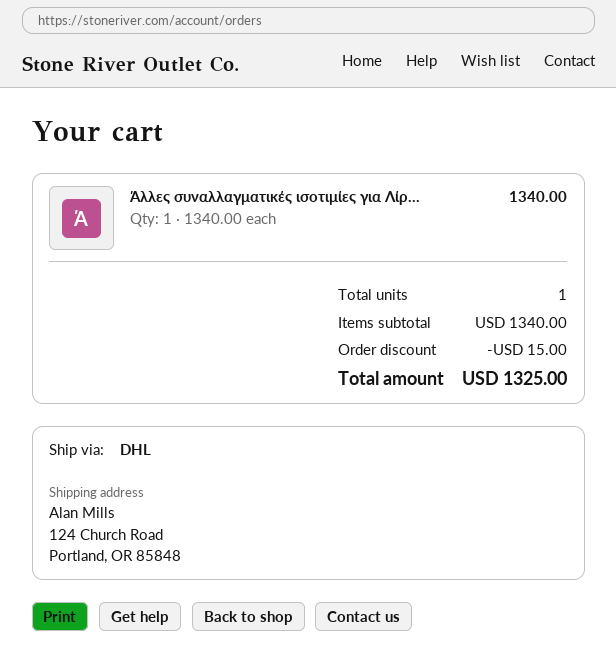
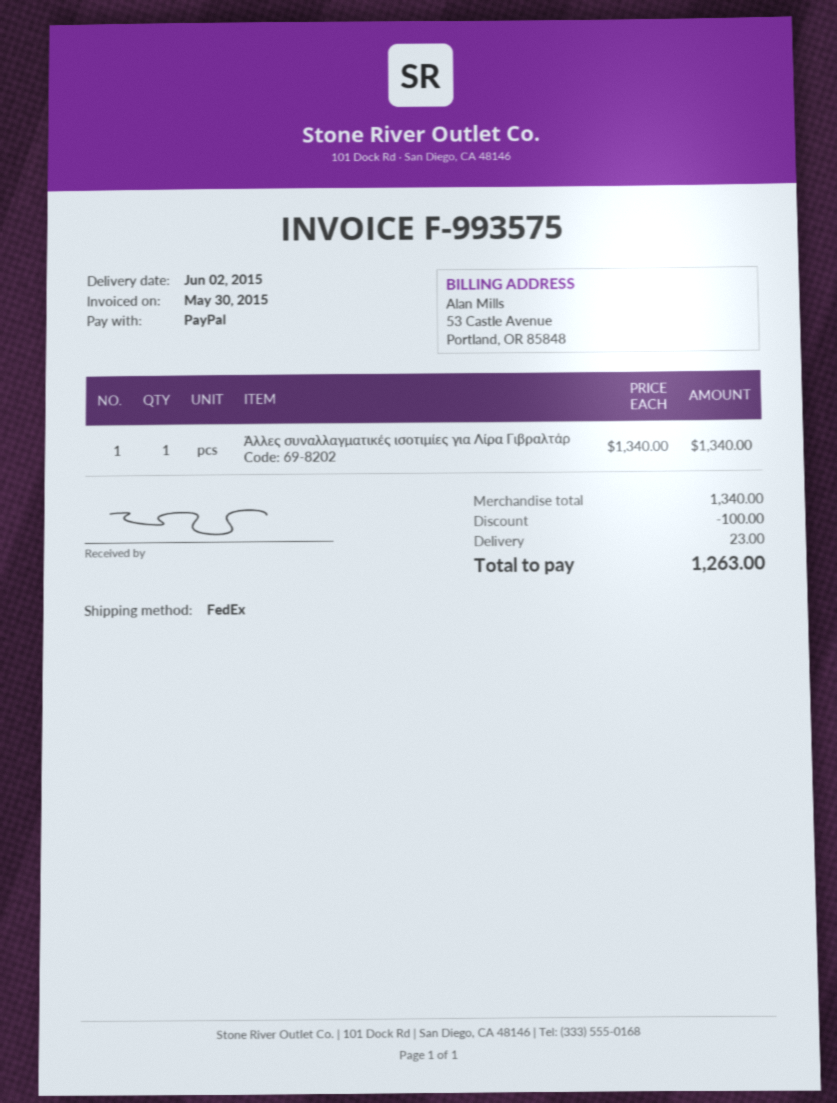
shipping method: DHL -> FedEx
discount: 15.00 -> 100.00
shipping: none -> 23.00
total: 1325.00 -> 1263.00

